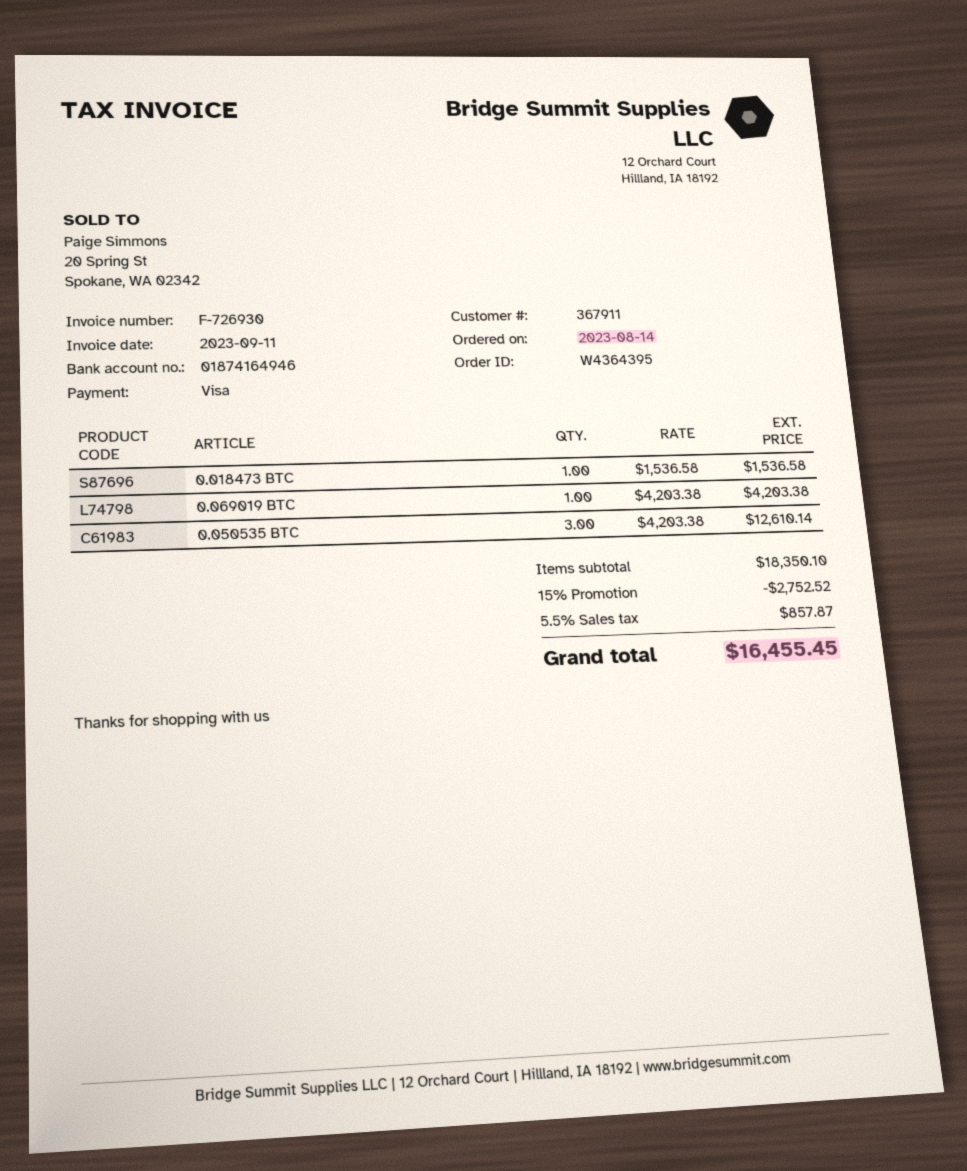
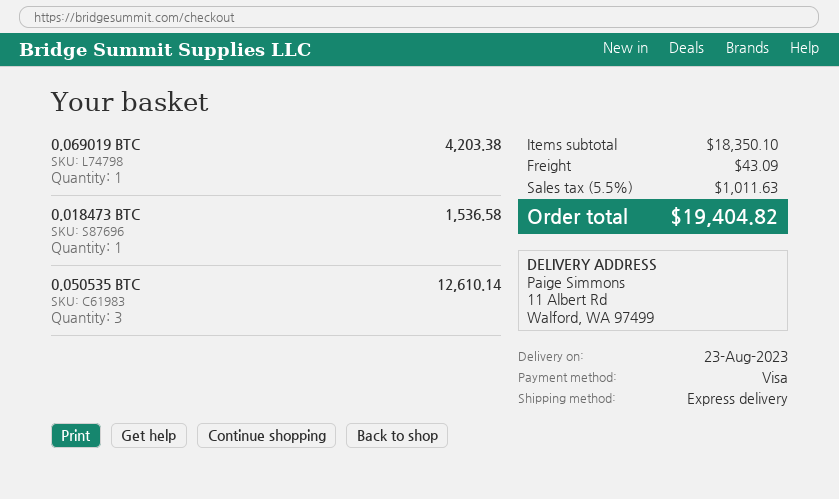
discount: 15% = 2752.52 -> none
shipping: none -> 43.09
tax: 5.5% = 857.87 -> 5.5% = 1011.63
total: 16455.45 -> 19404.82

